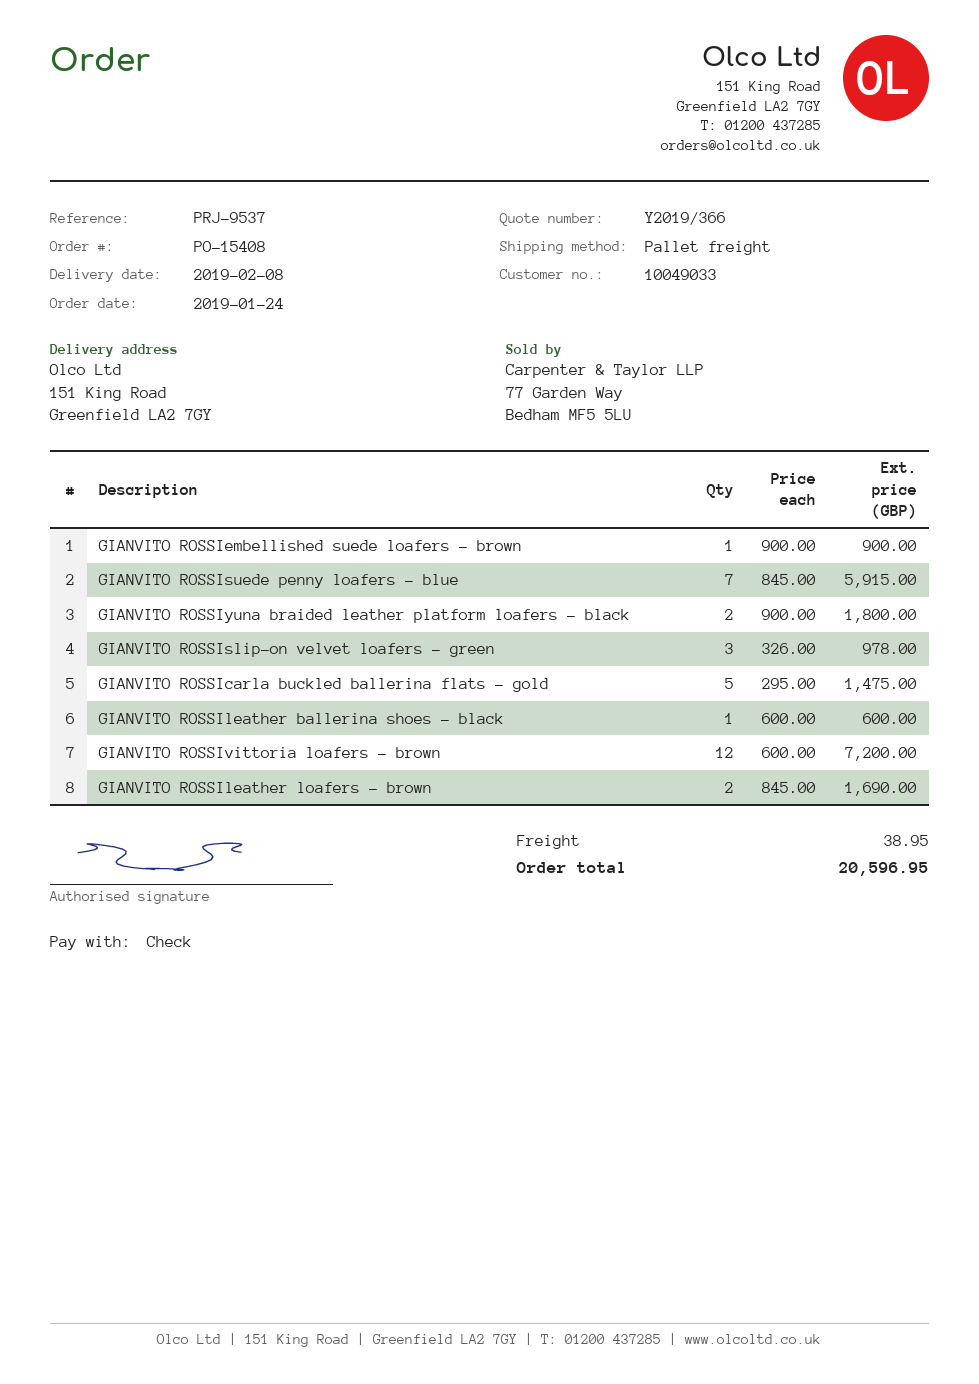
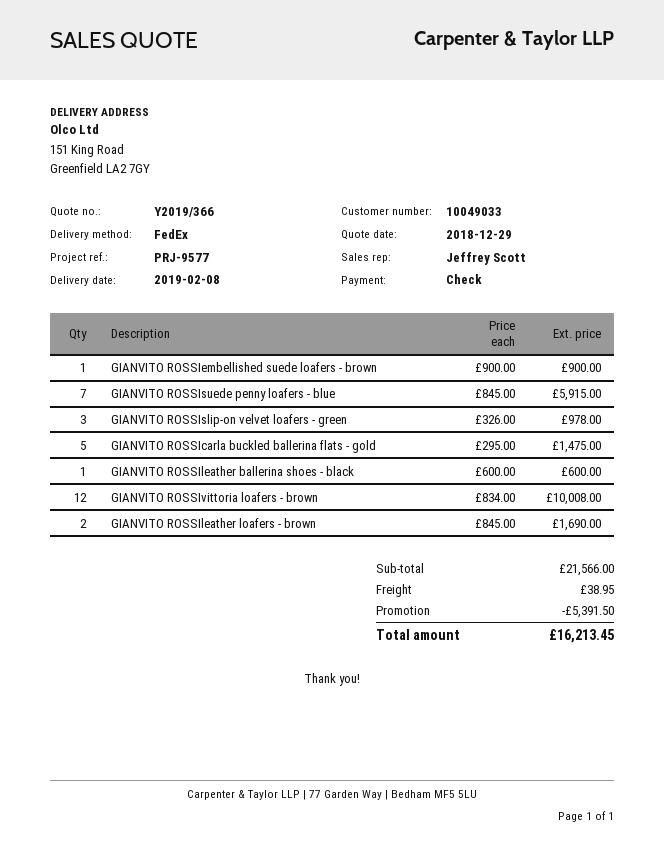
reference: PRJ-9537 -> PRJ-9577
shipping method: pallet freight -> FedEx
GIANVITO ROSSIyuna braided leather platform loafers - black: 2 x 900.00 = 1800.00 -> none
GIANVITO ROSSIvittoria loafers - brown: 12 x 600.00 = 7200.00 -> 12 x 834.00 = 10008.00
discount: none -> 5391.50
total: 20596.95 -> 16213.45

